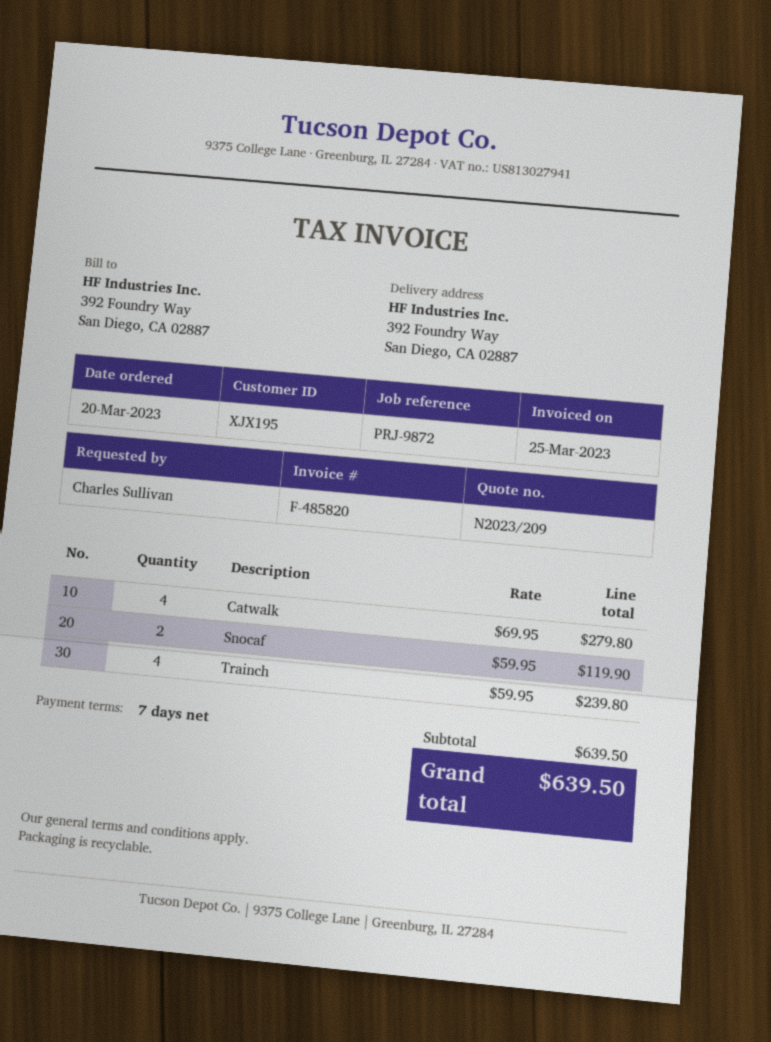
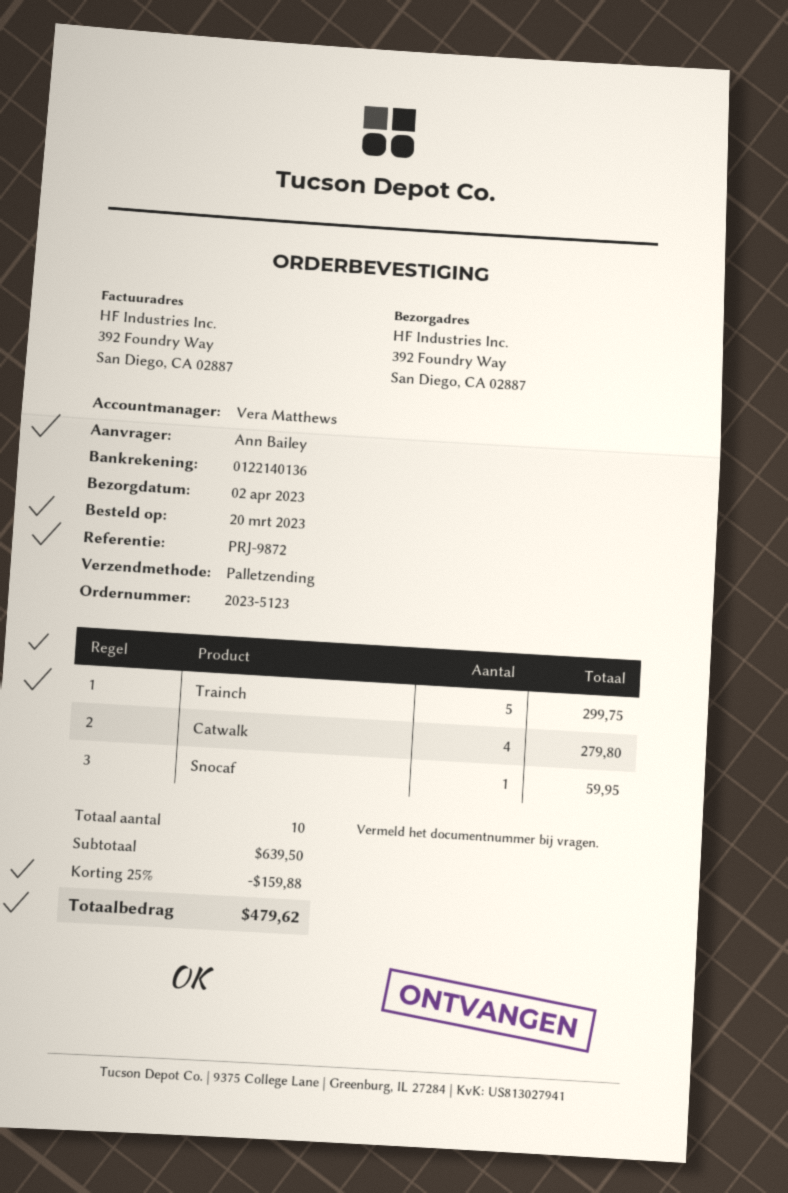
ordered by: Charles Sullivan -> Ann Bailey
Snocaf: 2 for 119.90 -> 1 for 59.95
Trainch: 4 for 239.80 -> 5 for 299.75
discount: none -> 25% = 159.88
total: 639.50 -> 479.62

